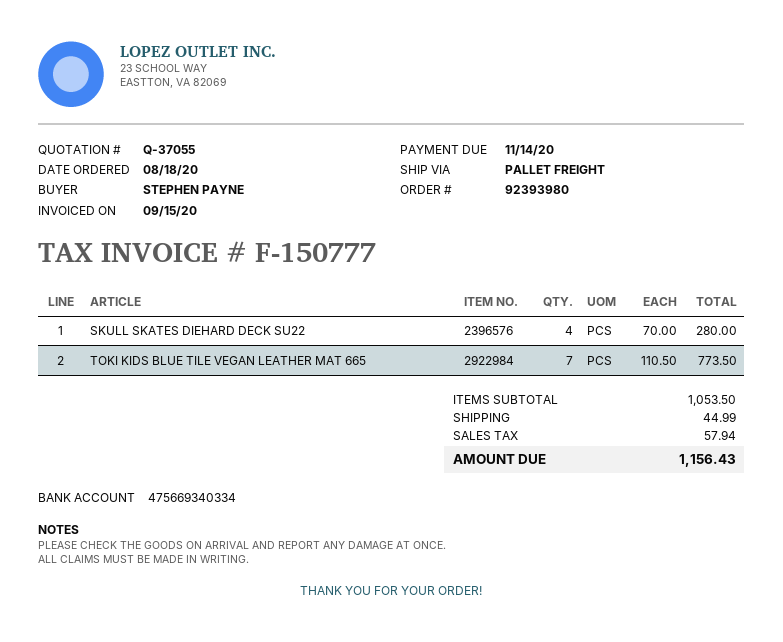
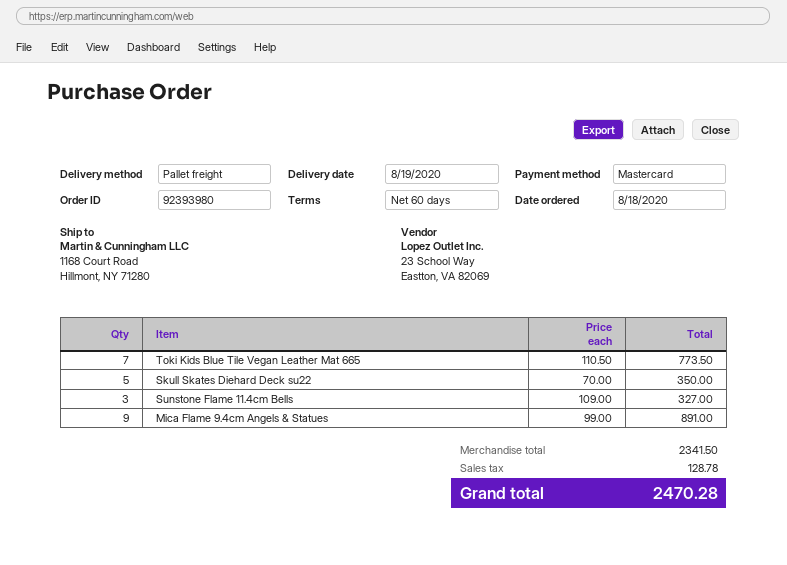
SKULL SKATES DIEHARD DECK SU22: 4 x 70.00 = 280.00 -> 5 x 70.00 = 350.00
Sunstone Flame 11.4cm Bells: none -> 3 x 109.00 = 327.00
Mica Flame 9.4cm Angels & Statues: none -> 9 x 99.00 = 891.00
subtotal: 1053.50 -> 2341.50
shipping: 44.99 -> none
tax: 57.94 -> 128.78
total: 1156.43 -> 2470.28

